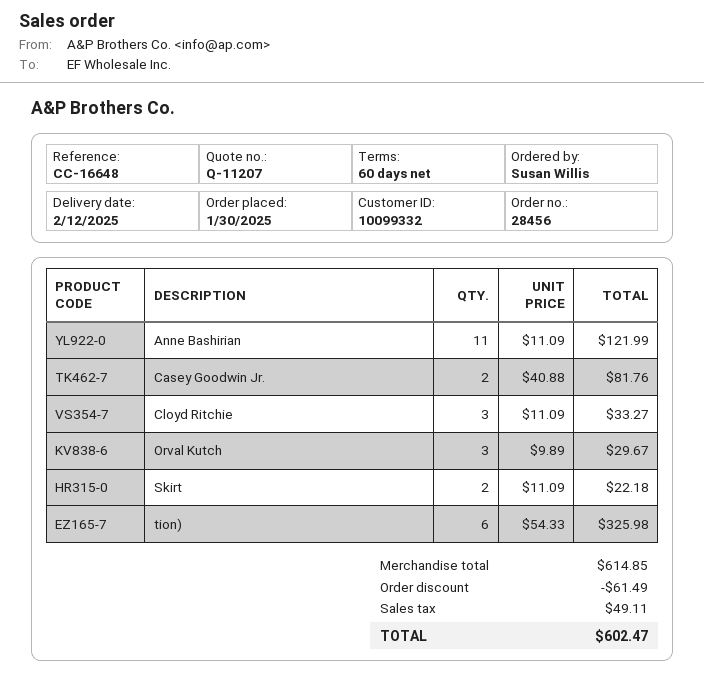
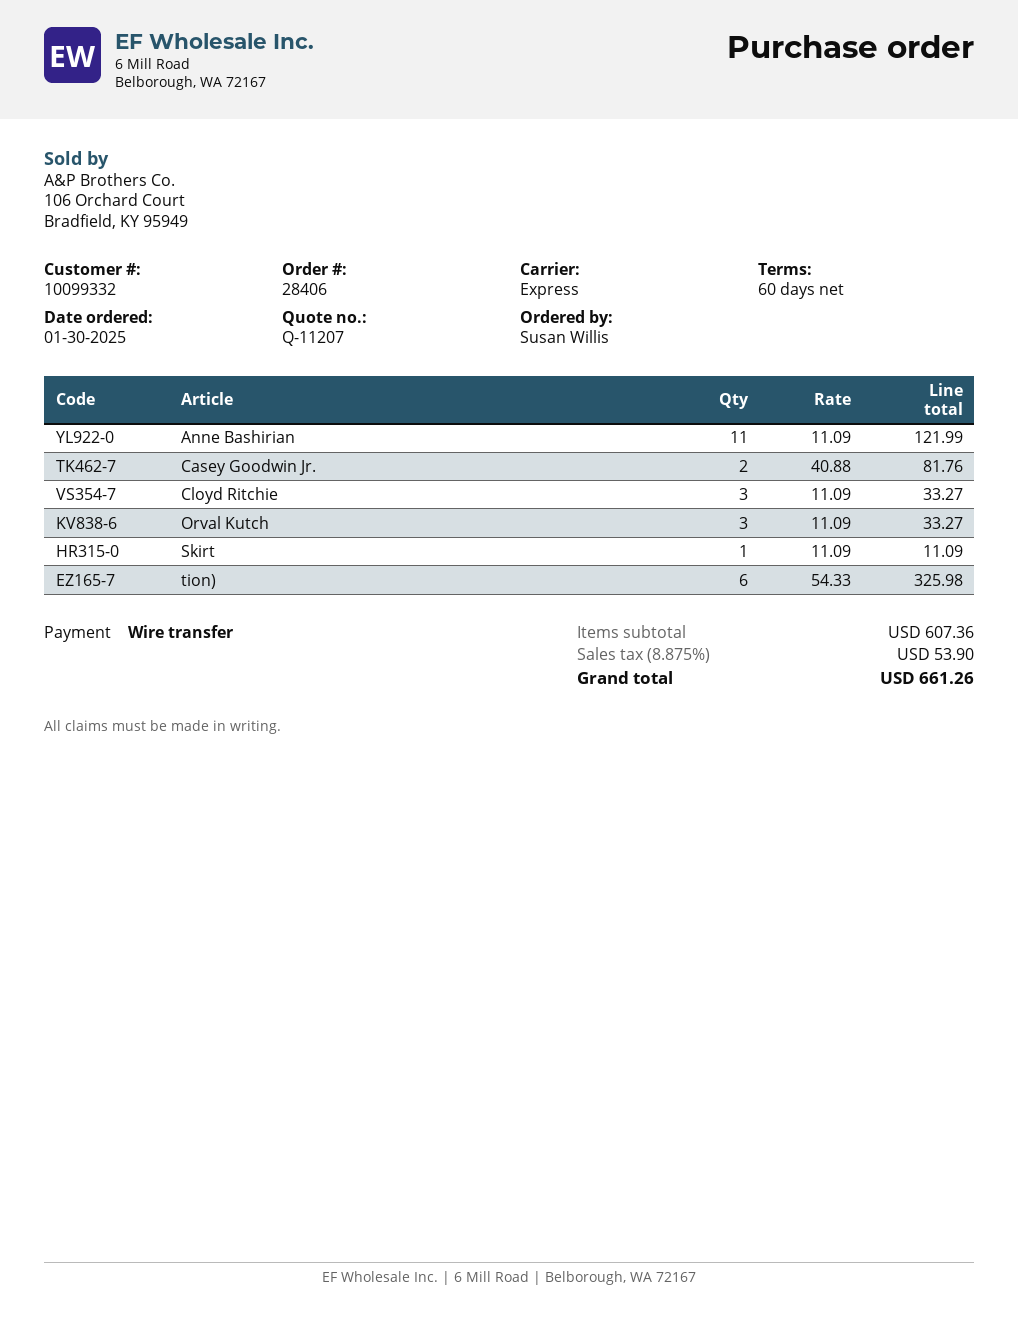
order number: 28456 -> 28406
Orval Kutch: 3 x 9.89 = 29.67 -> 3 x 11.09 = 33.27
Skirt: 2 x 11.09 = 22.18 -> 1 x 11.09 = 11.09
subtotal: 614.85 -> 607.36
discount: 61.49 -> none
tax: 49.11 -> 53.90
total: 602.47 -> 661.26

